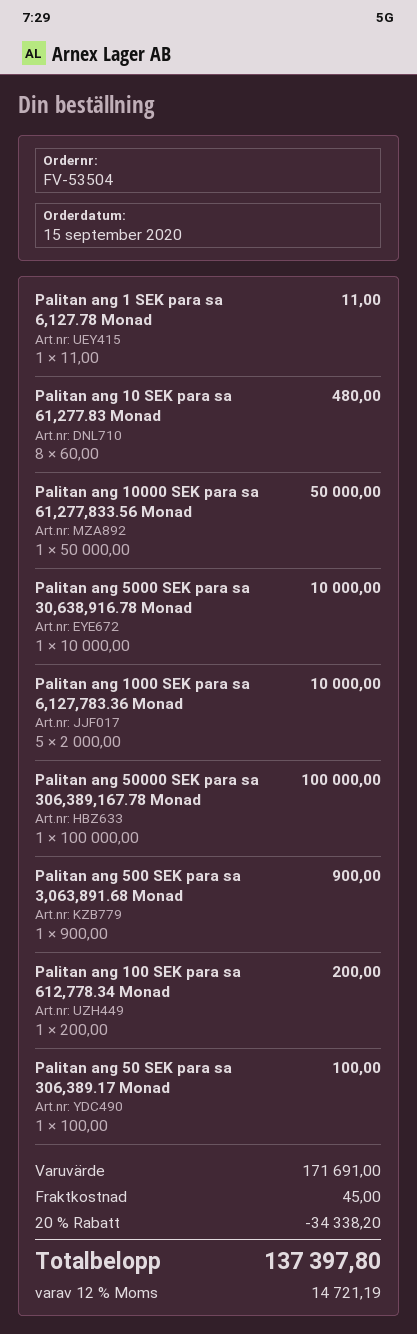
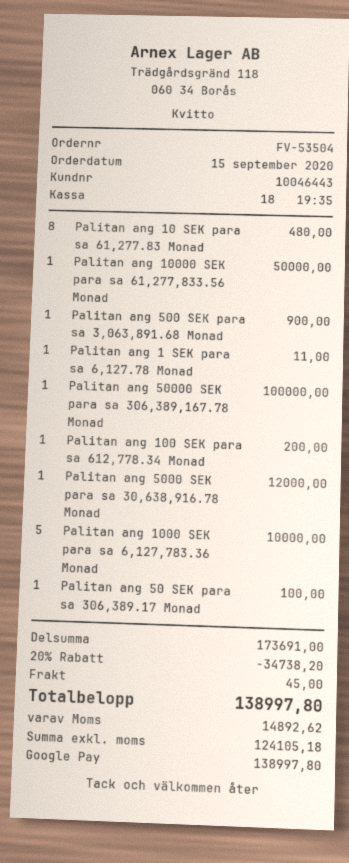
Palitan ang 5000 SEK para sa 30,638,916.78 Monad: 1 for 10000.00 -> 1 for 12000.00
subtotal: 171691.00 -> 173691.00
discount: 20% = 34338.20 -> 20% = 34738.20
tax: 14721.19 -> 14892.62
total: 137397.80 -> 138997.80

